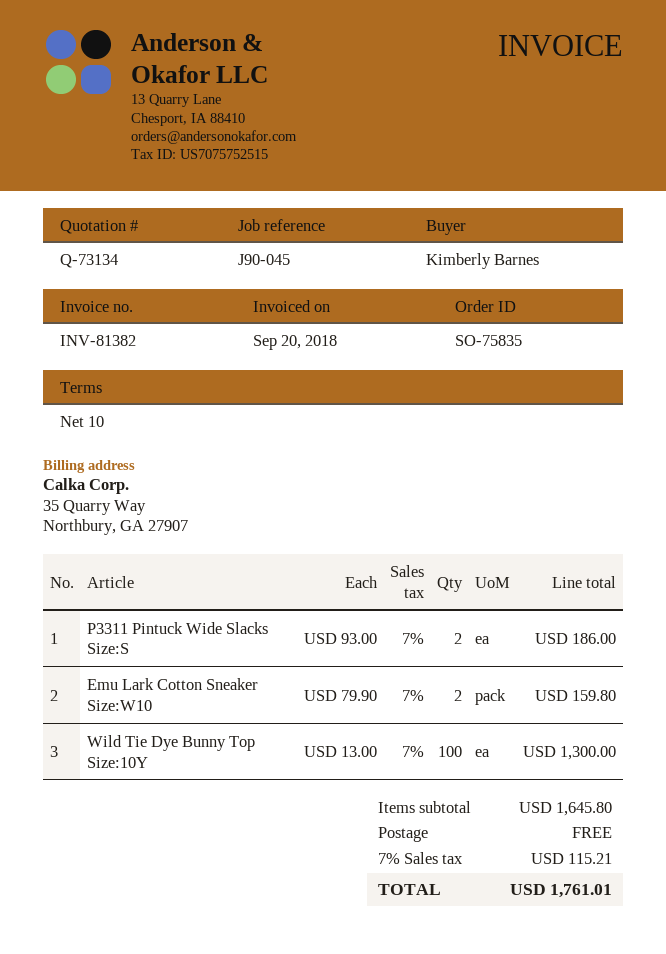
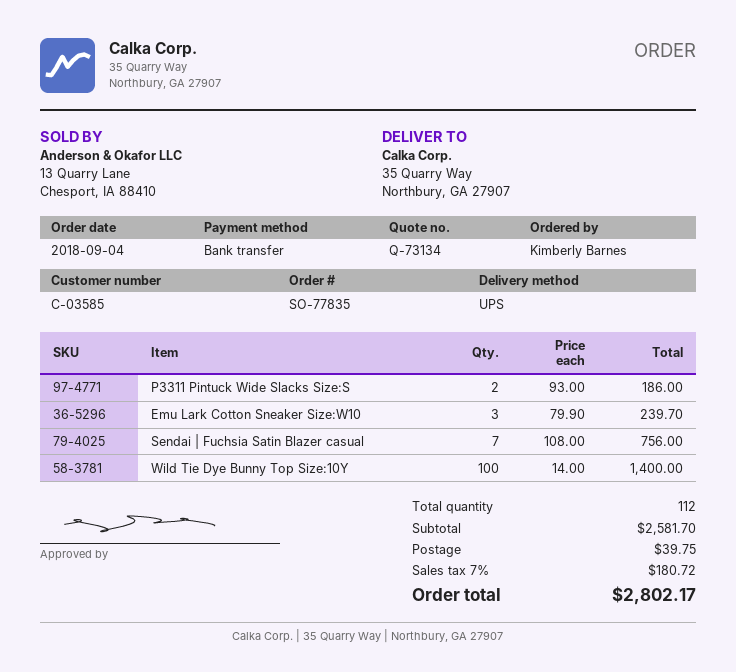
order number: SO-75835 -> SO-77835
Emu Lark Cotton Sneaker Size:W10: 2 x 79.90 = 159.80 -> 3 x 79.90 = 239.70
Wild Tie Dye Bunny Top Size:10Y: 100 x 13.00 = 1300.00 -> 100 x 14.00 = 1400.00
Sendai | Fuchsia Satin Blazer casual: none -> 7 x 108.00 = 756.00
subtotal: 1645.80 -> 2581.70
shipping: 0.00 -> 39.75
tax: 7% = 115.21 -> 7% = 180.72
total: 1761.01 -> 2802.17

